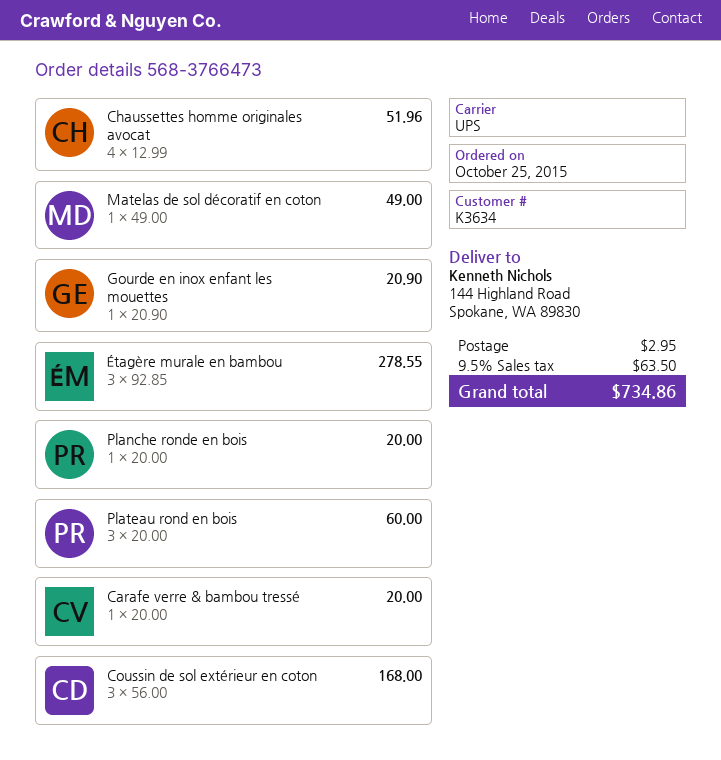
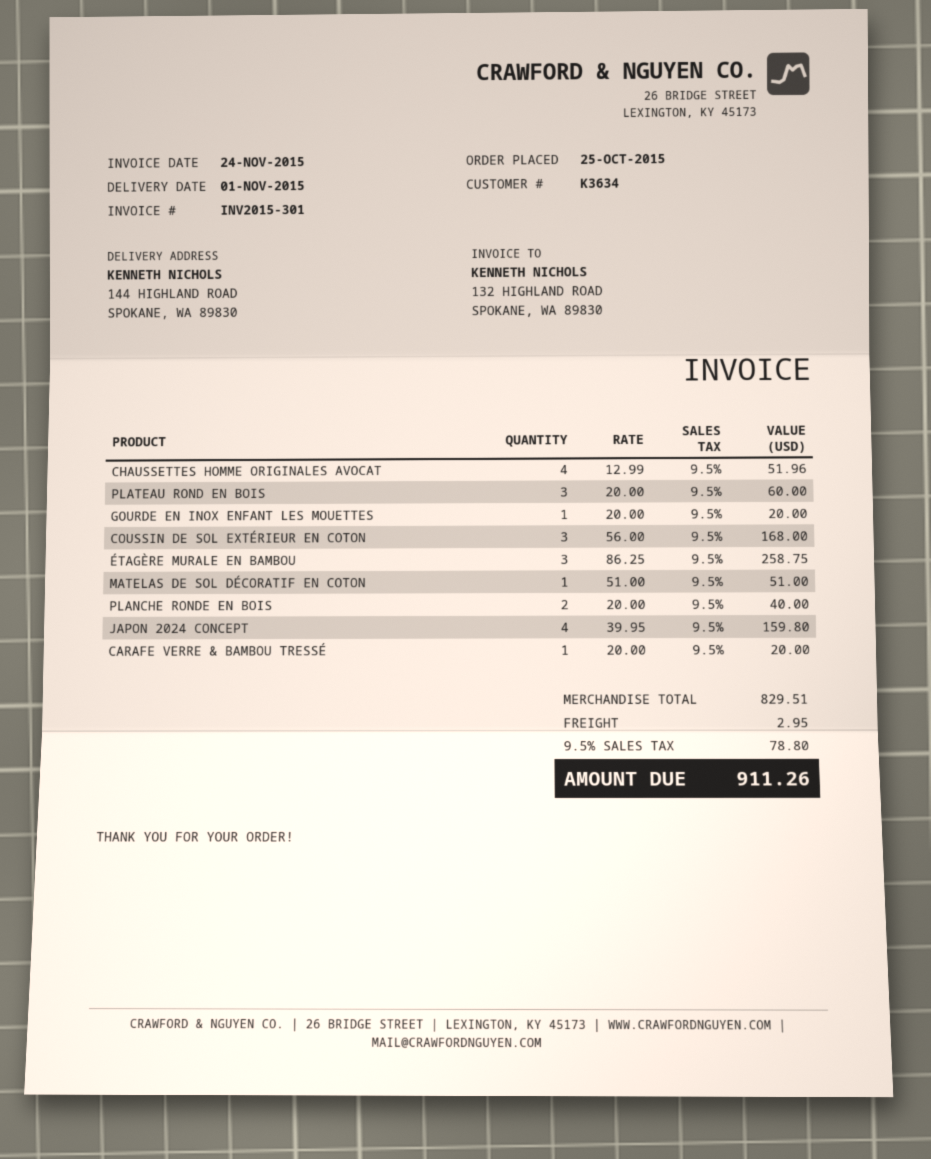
Matelas de sol décoratif en coton: 1 x 49.00 = 49.00 -> 1 x 51.00 = 51.00
Gourde en inox enfant les mouettes: 1 x 20.90 = 20.90 -> 1 x 20.00 = 20.00
Étagère murale en bambou: 3 x 92.85 = 278.55 -> 3 x 86.25 = 258.75
Planche ronde en bois: 1 x 20.00 = 20.00 -> 2 x 20.00 = 40.00
JAPON 2024 CONCEPT: none -> 4 x 39.95 = 159.80
tax: 9.5% = 63.50 -> 9.5% = 78.80
total: 734.86 -> 911.26

